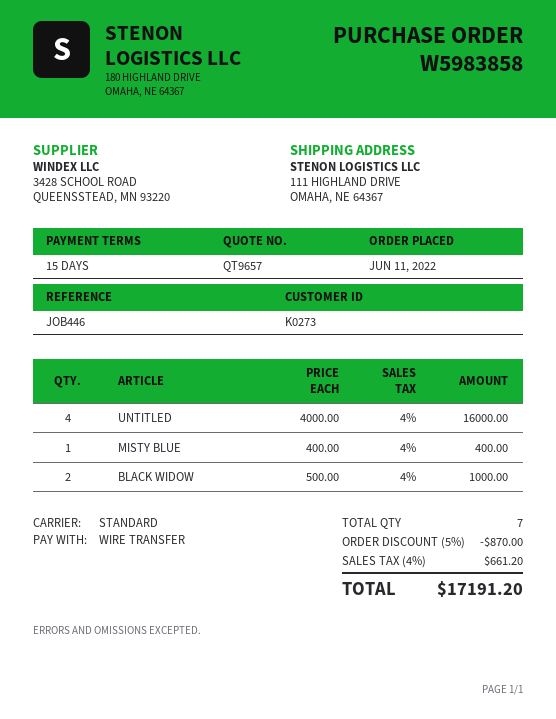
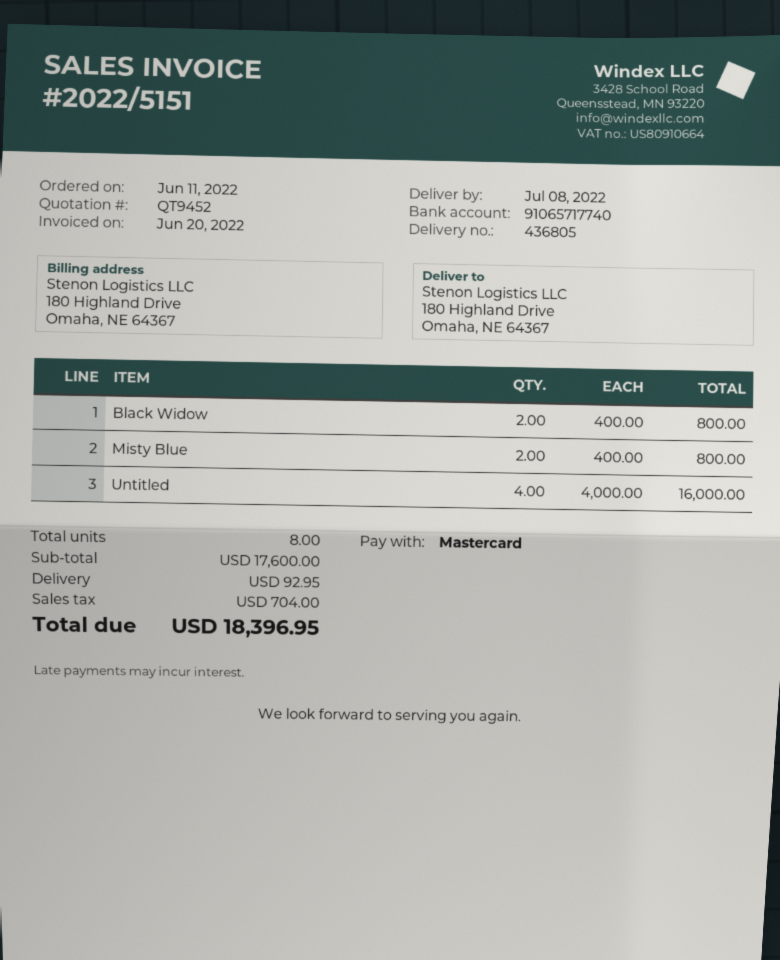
quote number: QT9657 -> QT9452
payment method: bank transfer -> Mastercard
ship to: 111 HIGHLAND DRIVE, OMAHA, NE 64367 -> 180 Highland Drive, Omaha, NE 64367
MISTY BLUE: 1 x 400.00 = 400.00 -> 2 x 400.00 = 800.00
BLACK WIDOW: 2 x 500.00 = 1000.00 -> 2 x 400.00 = 800.00
total quantity: 7 -> 8
discount: 5% = 870.00 -> none
shipping: none -> 92.95
tax: 661.20 -> 704.00
total: 17191.20 -> 18396.95

